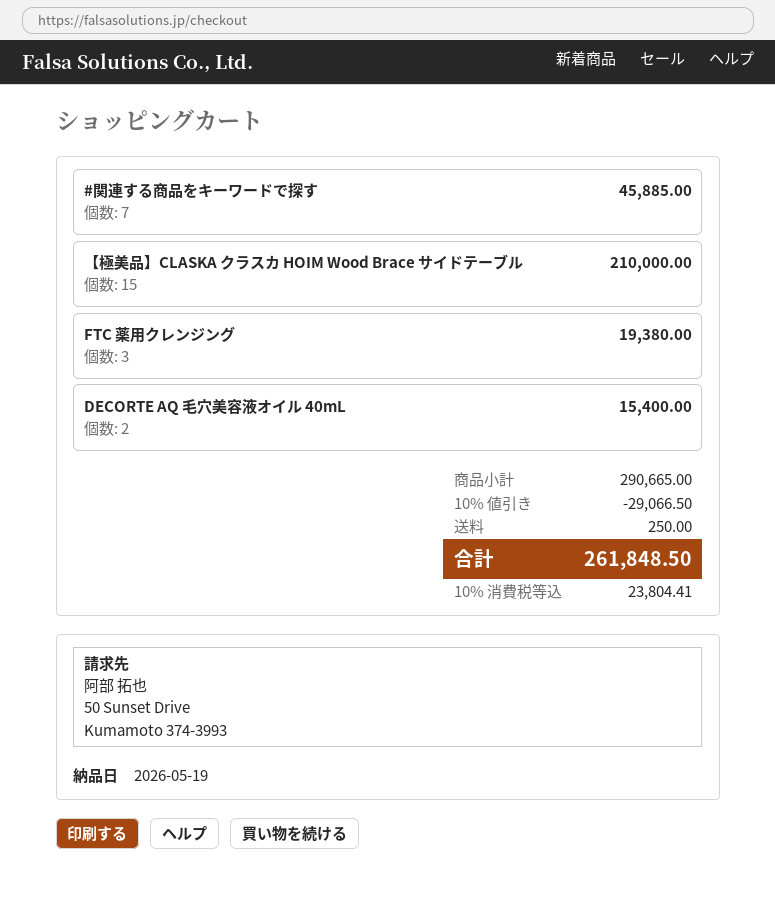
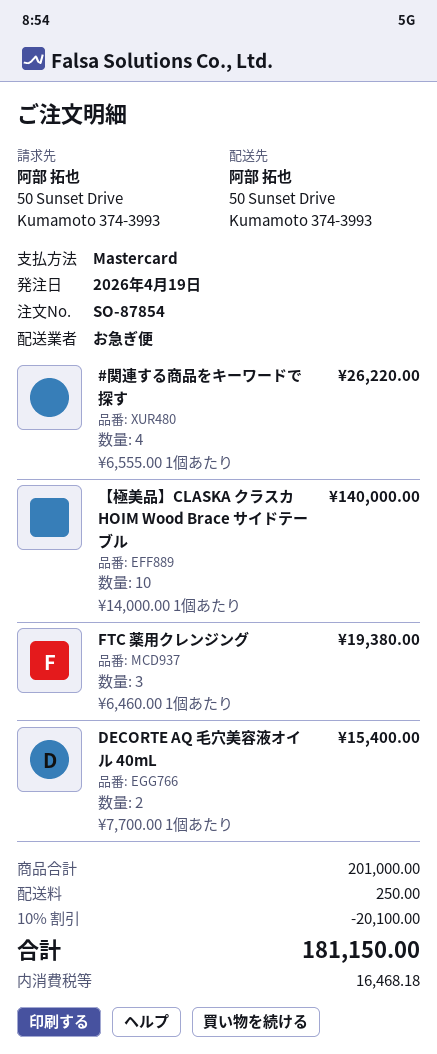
#関連する商品をキーワードで探す: 7 for 45885.00 -> 4 for 26220.00
【極美品】CLASKA クラスカ HOIM Wood Brace サイドテーブル: 15 for 210000.00 -> 10 for 140000.00
subtotal: 290665.00 -> 201000.00
discount: 10% = 29066.50 -> 10% = 20100.00
tax: 23804.41 -> 16468.18
total: 261848.50 -> 181150.00

